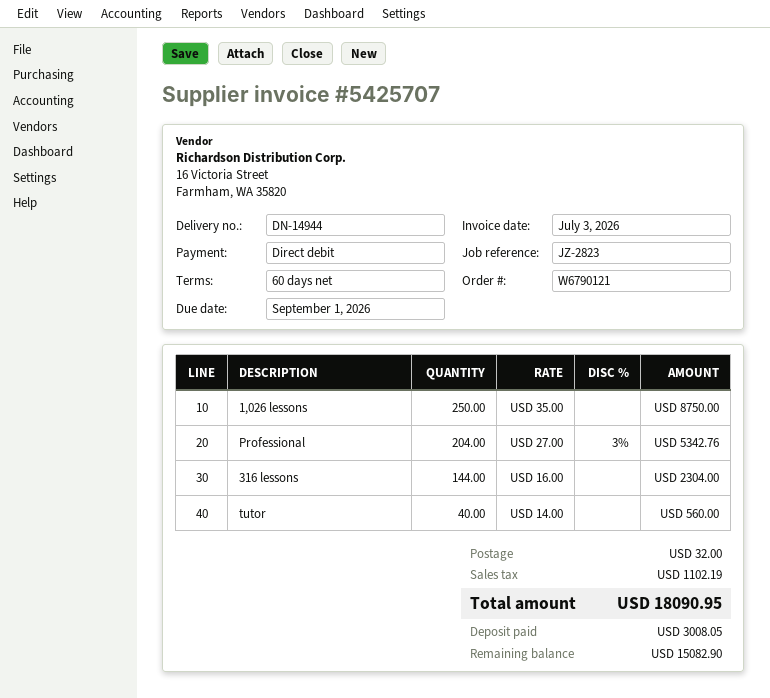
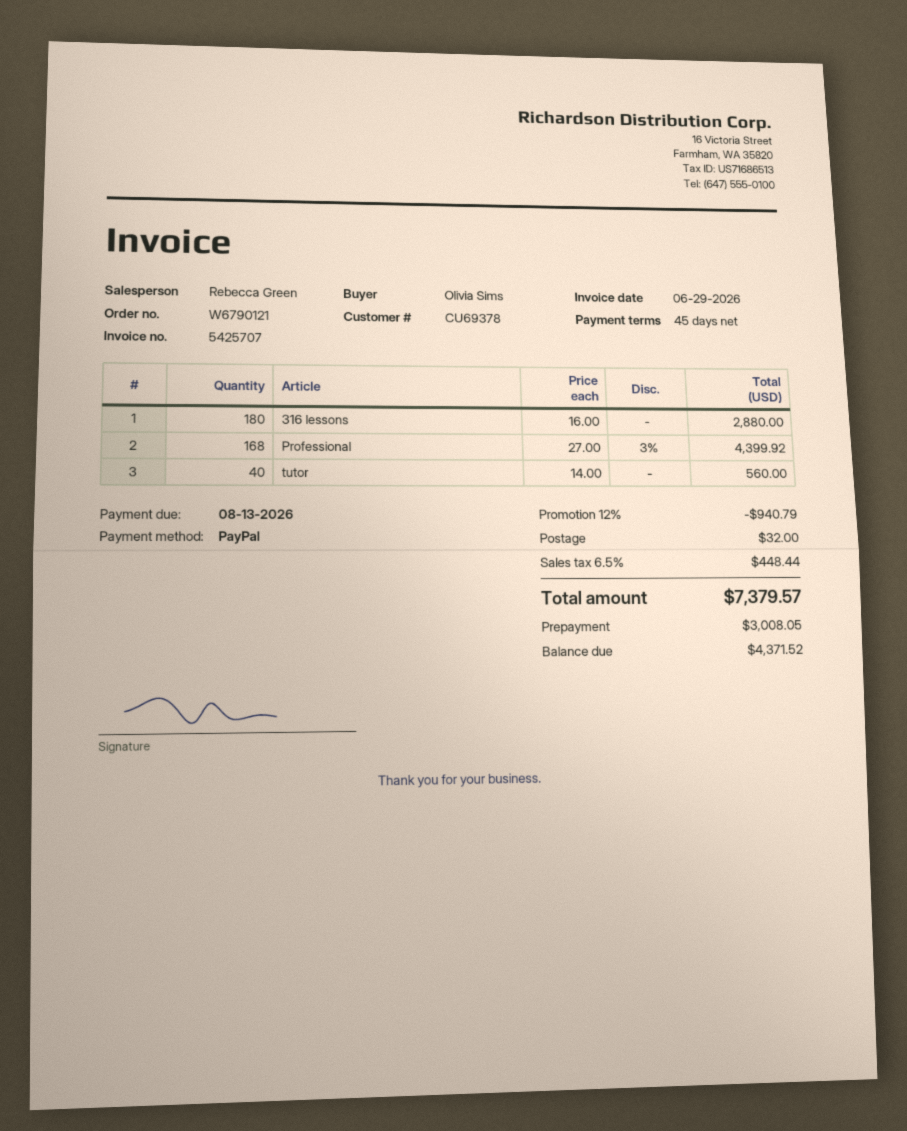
invoice date: 2026-07-03 -> 2026-06-29
payment terms: 60 days -> 45 days
due date: 2026-09-01 -> 2026-08-13
payment method: direct debit -> PayPal
1,026 lessons: 250 x 35.00 = 8750.00 -> none
Professional: 204 x 27.00 - 3% = 5342.76 -> 168 x 27.00 - 3% = 4399.92
316 lessons: 144 x 16.00 = 2304.00 -> 180 x 16.00 = 2880.00
discount: none -> 12% = 940.79
tax: 1102.19 -> 448.44
total: 18090.95 -> 7379.57
balance: 15082.90 -> 4371.52

